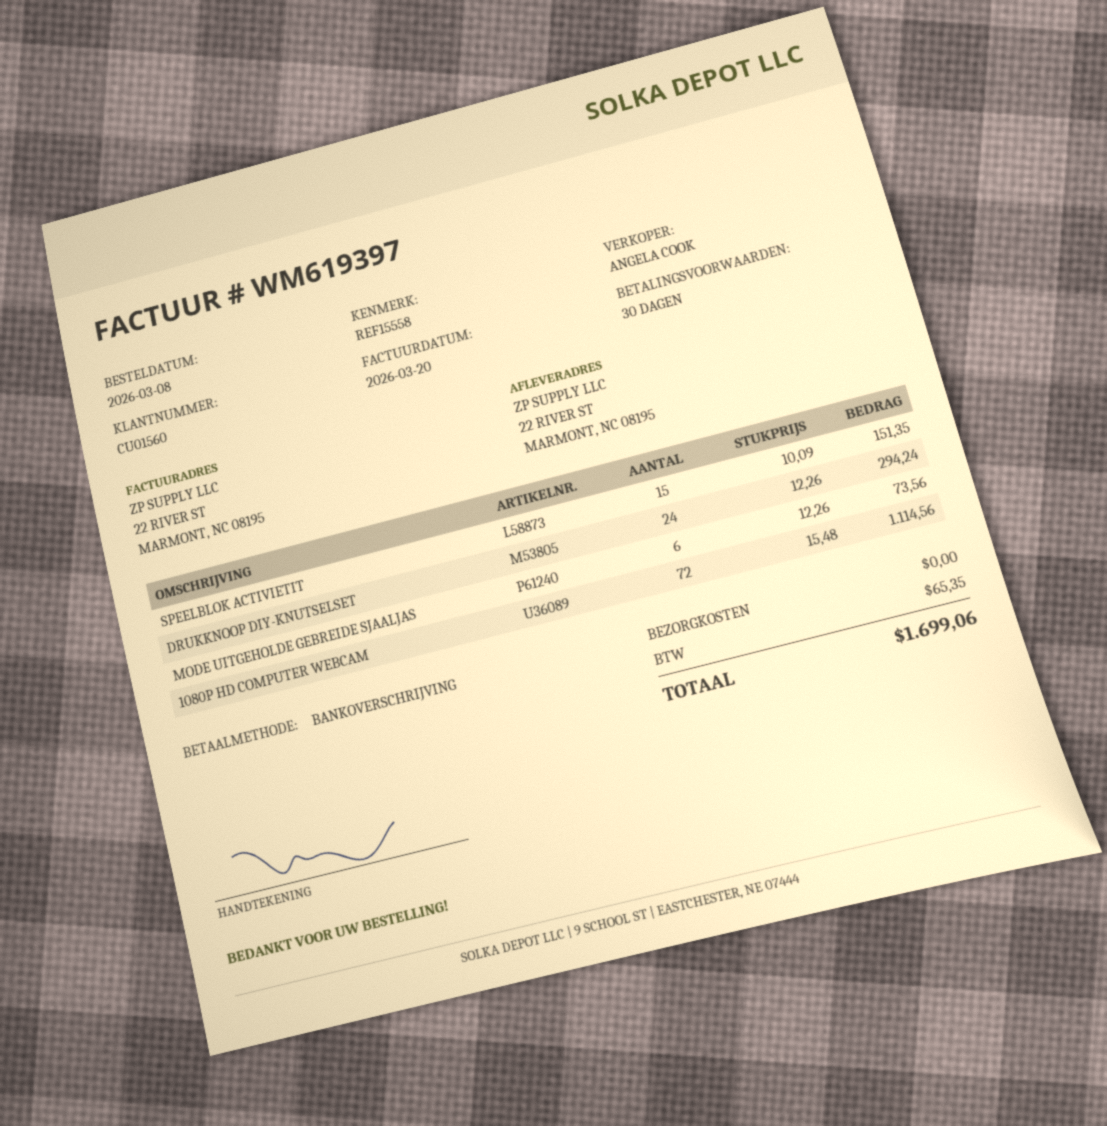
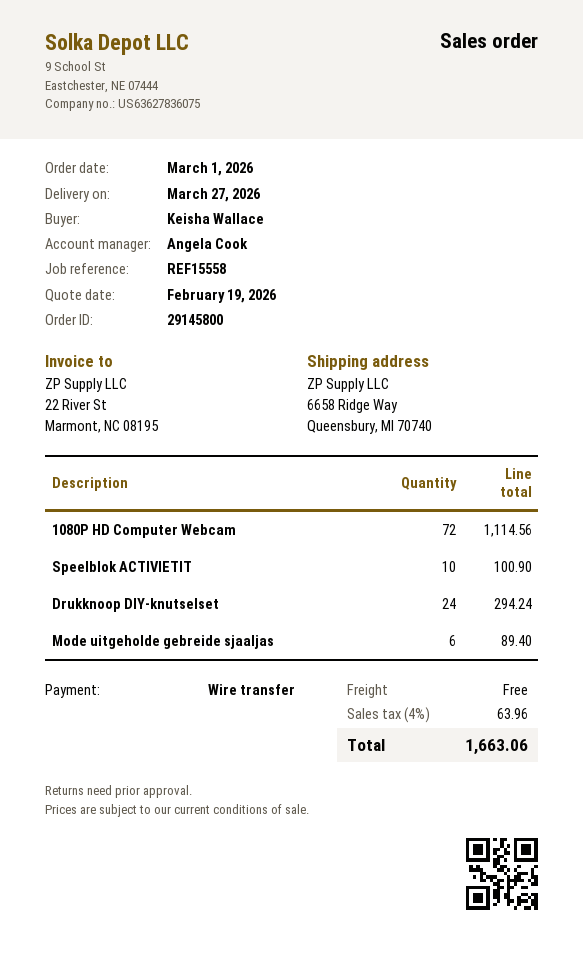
order date: 2026-03-08 -> 2026-03-01
ship to: 22 RIVER ST, MARMONT, NC 08195 -> 6658 Ridge Way, Queensbury, MI 70740
SPEELBLOK ACTIVIETIT: 15 for 151.35 -> 10 for 100.90
MODE UITGEHOLDE GEBREIDE SJAALJAS: 6 for 73.56 -> 6 for 89.40
tax: 65.35 -> 63.96
total: 1699.06 -> 1663.06

